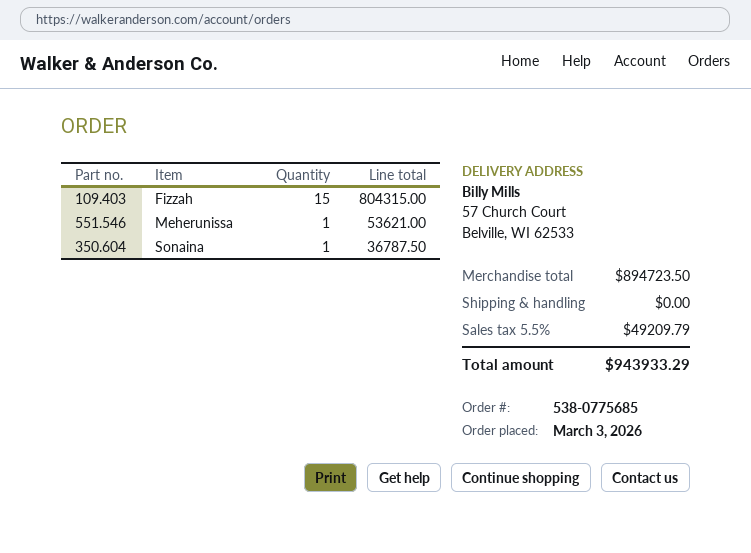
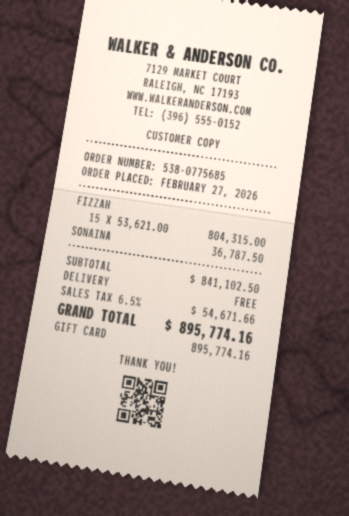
order date: 2026-03-03 -> 2026-02-27
Meherunissa: 1 for 53621.00 -> none
subtotal: 894723.50 -> 841102.50
tax: 5.5% = 49209.79 -> 6.5% = 54671.66
total: 943933.29 -> 895774.16

